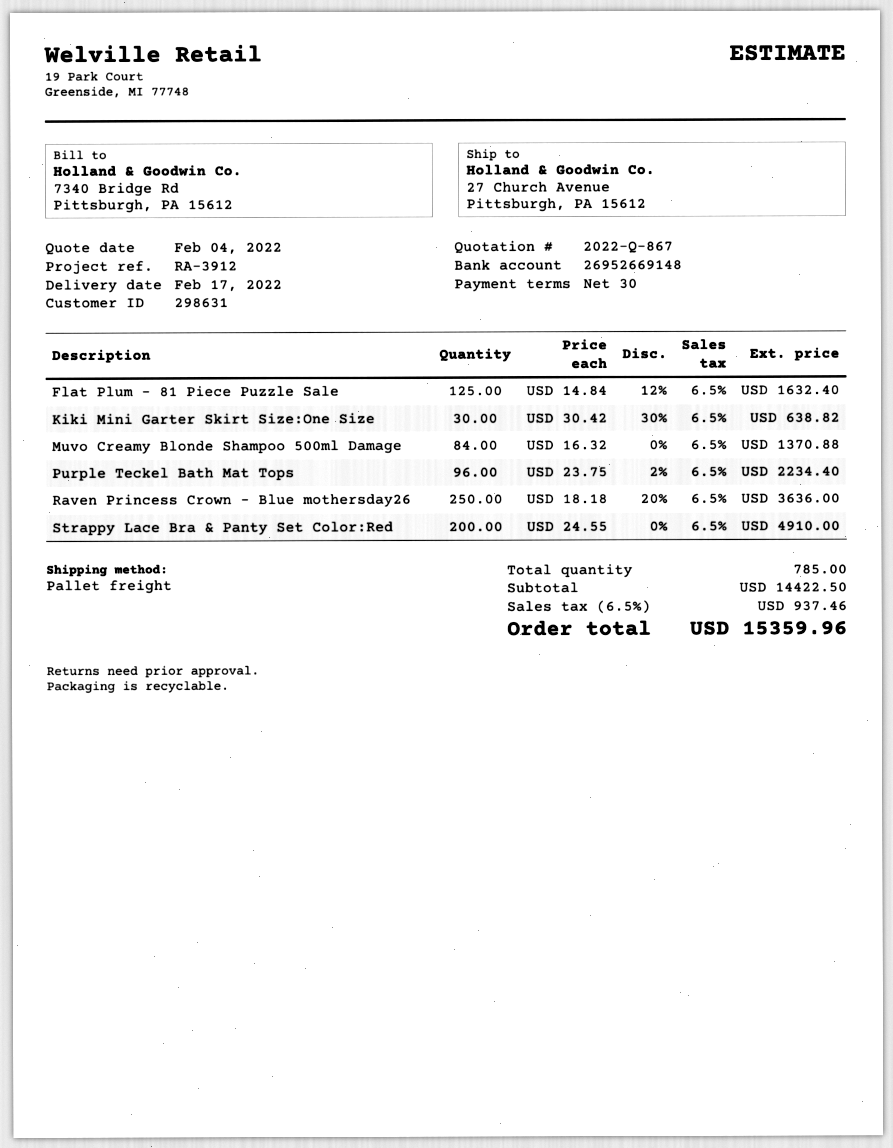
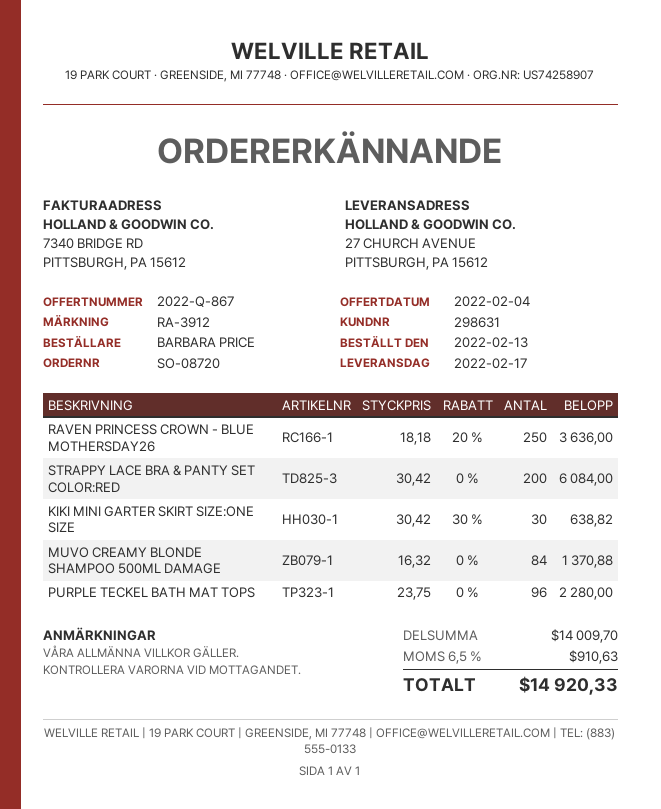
Flat Plum - 81 Piece Puzzle Sale: 125 x 14.84 - 12% = 1632.40 -> none
Purple Teckel Bath Mat Tops: 96 x 23.75 - 2% = 2234.40 -> 96 x 23.75 = 2280.00
Strappy Lace Bra & Panty Set Color:Red: 200 x 24.55 = 4910.00 -> 200 x 30.42 = 6084.00
subtotal: 14422.50 -> 14009.70
tax: 6.5% = 937.46 -> 6.5% = 910.63
total: 15359.96 -> 14920.33

